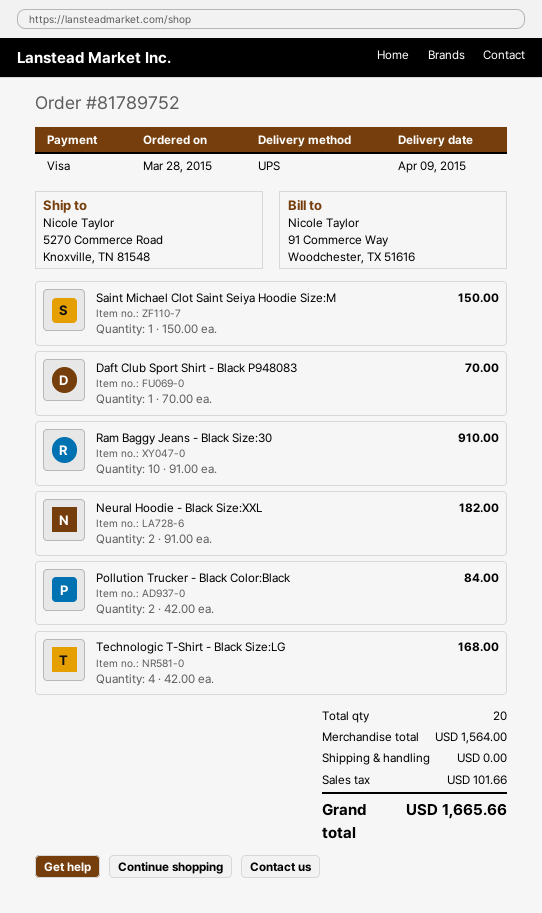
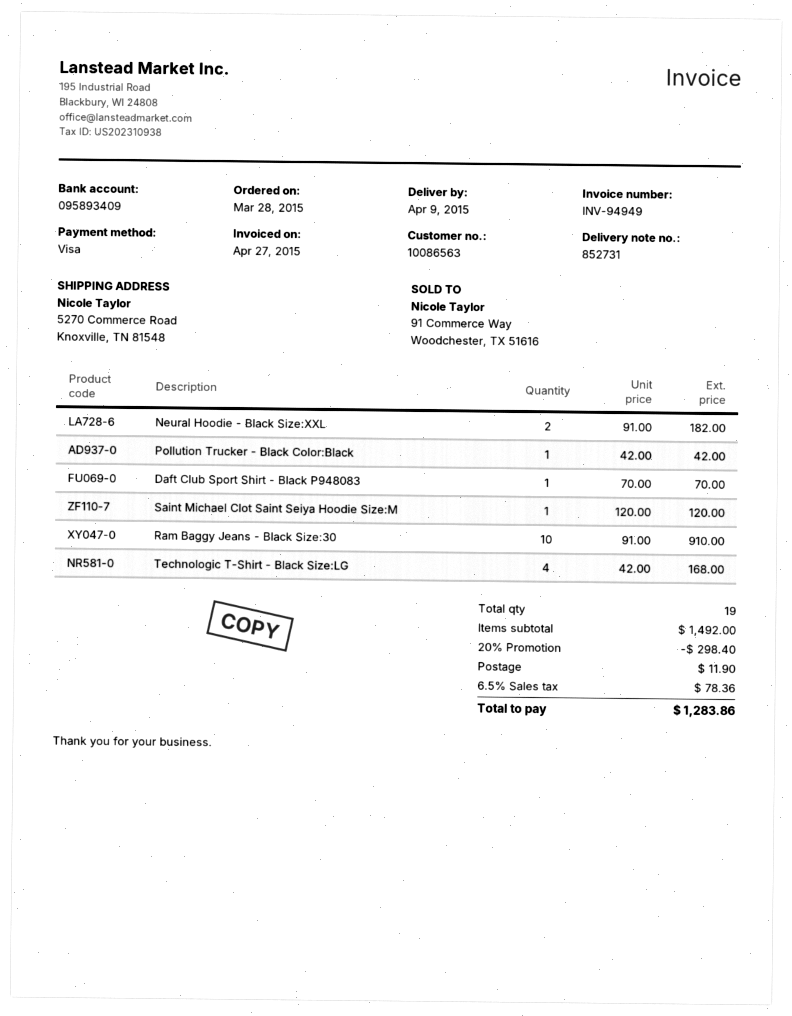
Saint Michael Clot Saint Seiya Hoodie Size:M: 1 x 150.00 = 150.00 -> 1 x 120.00 = 120.00
Pollution Trucker - Black Color:Black: 2 x 42.00 = 84.00 -> 1 x 42.00 = 42.00
total quantity: 20 -> 19
subtotal: 1564.00 -> 1492.00
discount: none -> 20% = 298.40
shipping: 0.00 -> 11.90
tax: 101.66 -> 78.36
total: 1665.66 -> 1283.86

